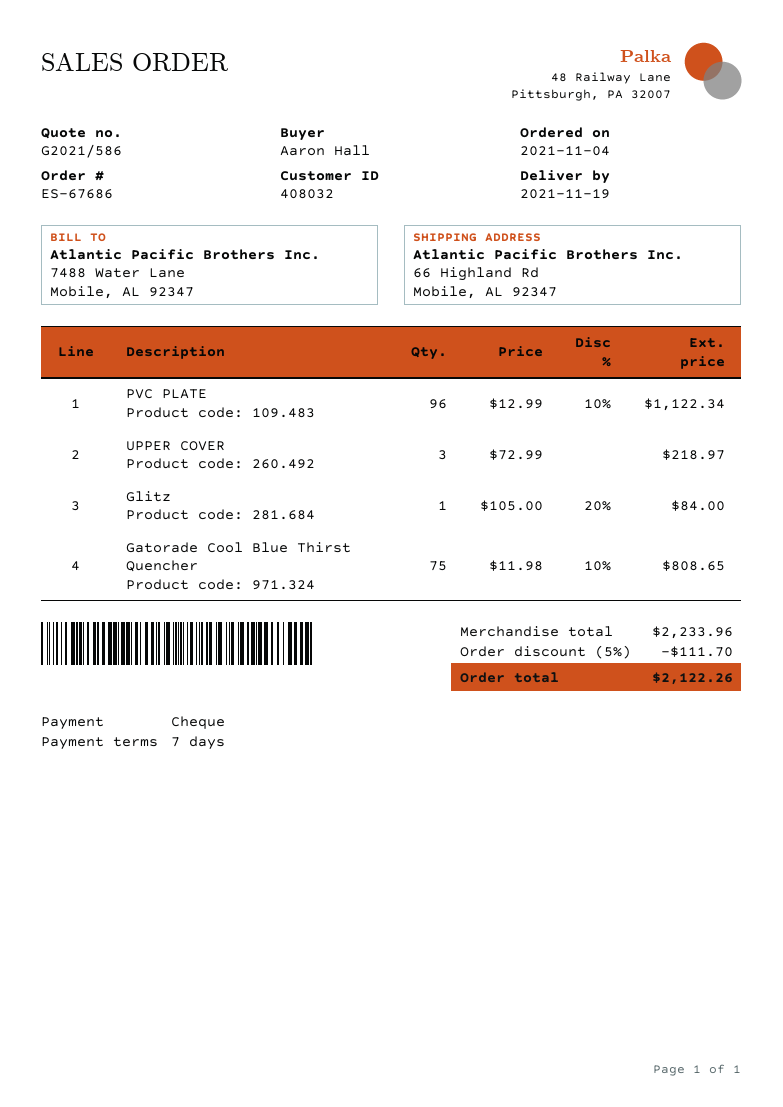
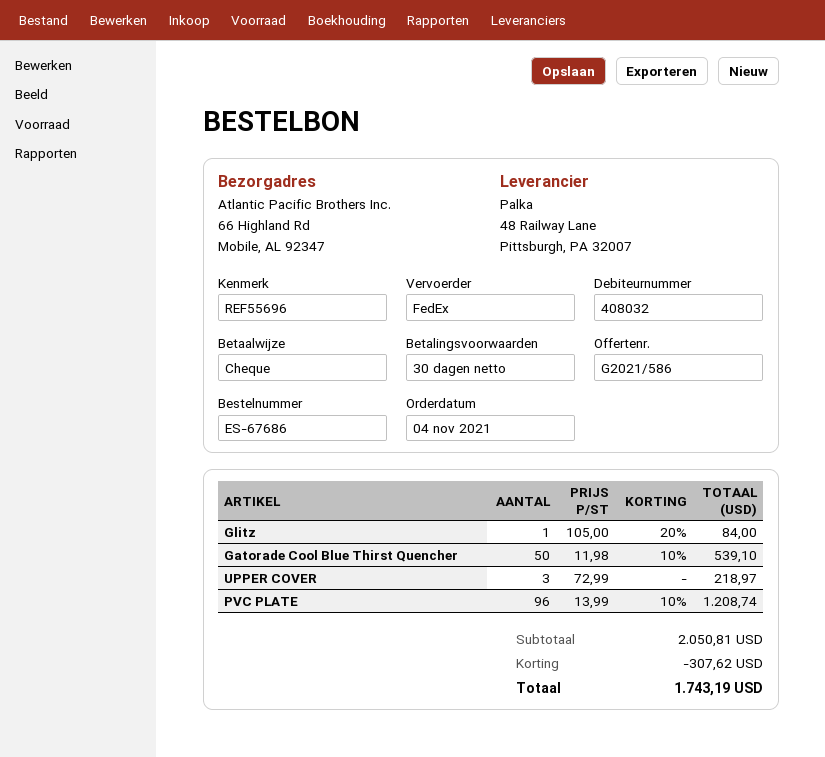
payment terms: 7 days -> 30 days
PVC PLATE: 96 x 12.99 - 10% = 1122.34 -> 96 x 13.99 - 10% = 1208.74
Gatorade Cool Blue Thirst Quencher: 75 x 11.98 - 10% = 808.65 -> 50 x 11.98 - 10% = 539.10
subtotal: 2233.96 -> 2050.81
discount: 111.70 -> 307.62
total: 2122.26 -> 1743.19

